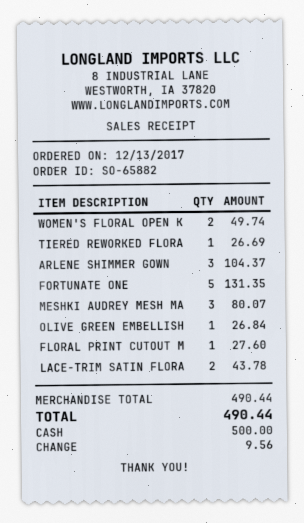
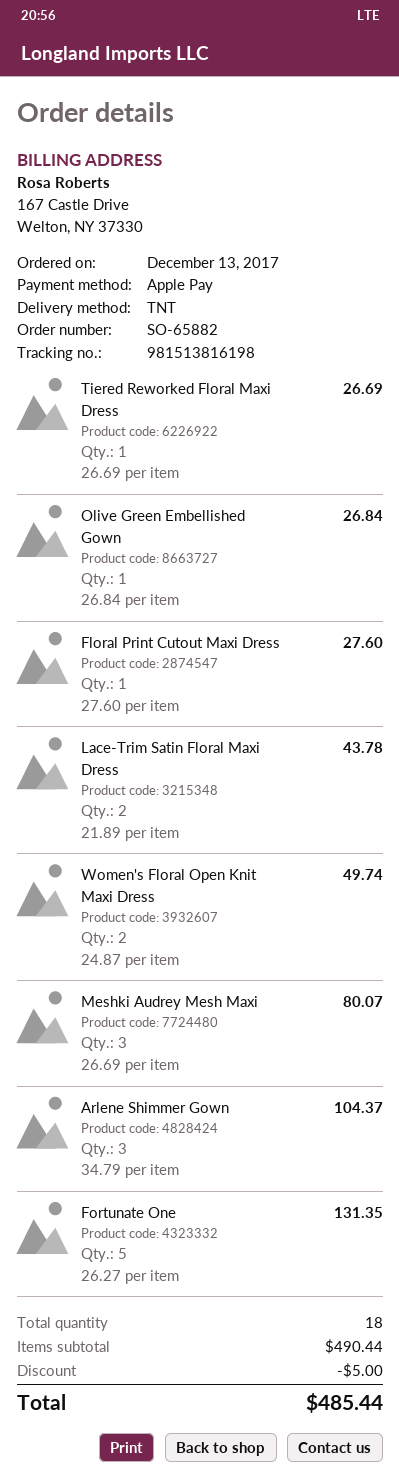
payment method: cash -> Apple Pay
discount: none -> 5.00
total: 490.44 -> 485.44

